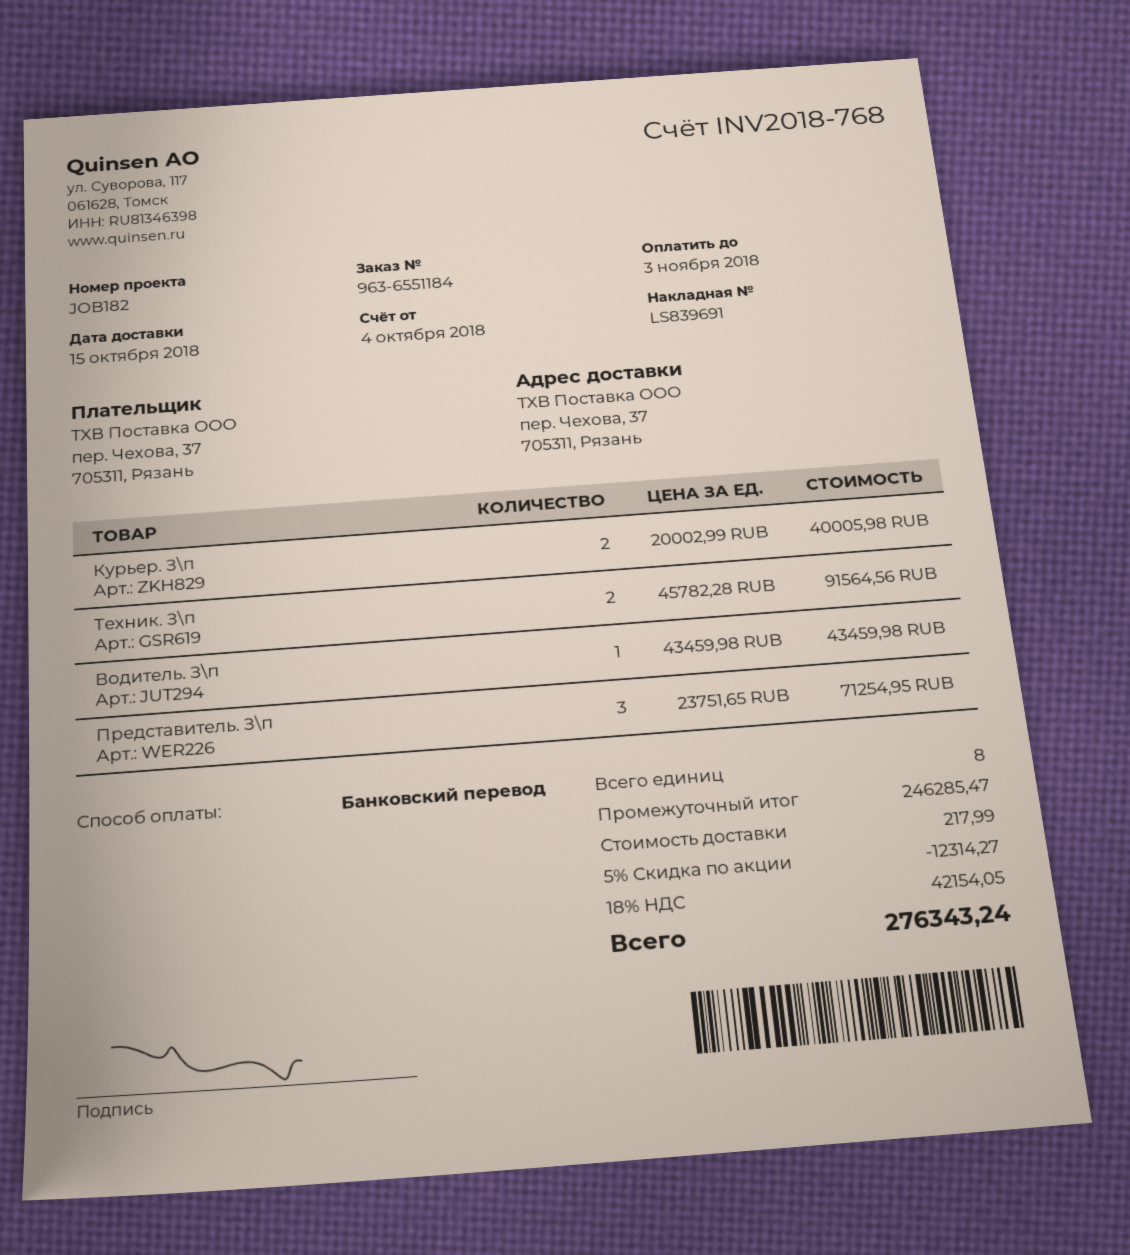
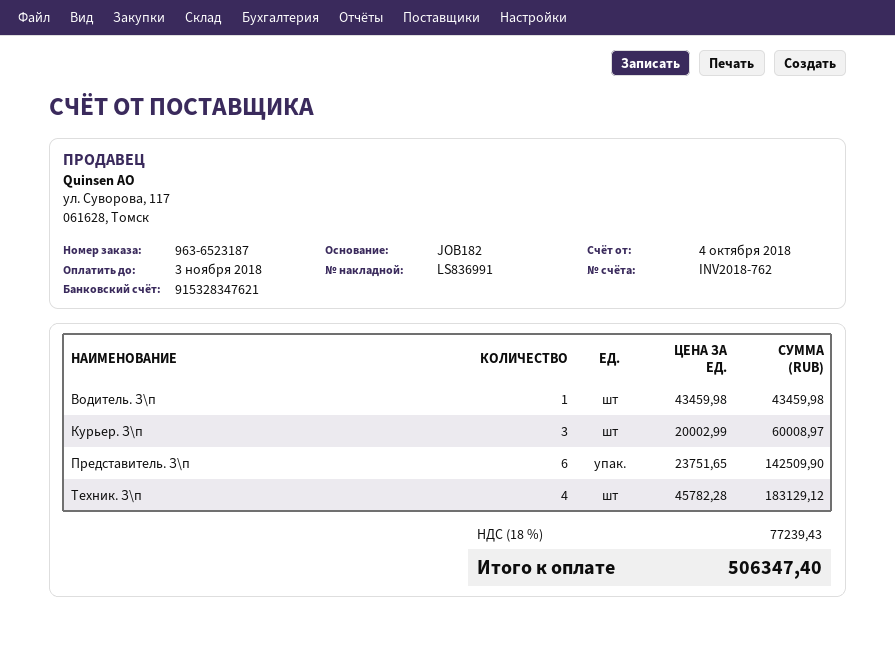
order number: 963-6551184 -> 963-6523187
delivery note number: LS839691 -> LS836991
invoice number: INV2018-768 -> INV2018-762
Курьер. З\п: 2 x 20002.99 = 40005.98 -> 3 x 20002.99 = 60008.97
Техник. З\п: 2 x 45782.28 = 91564.56 -> 4 x 45782.28 = 183129.12
Представитель. З\п: 3 x 23751.65 = 71254.95 -> 6 x 23751.65 = 142509.90
discount: 5% = 12314.27 -> none
shipping: 217.99 -> none
tax: 18% = 42154.05 -> 18% = 77239.43
total: 276343.24 -> 506347.40

